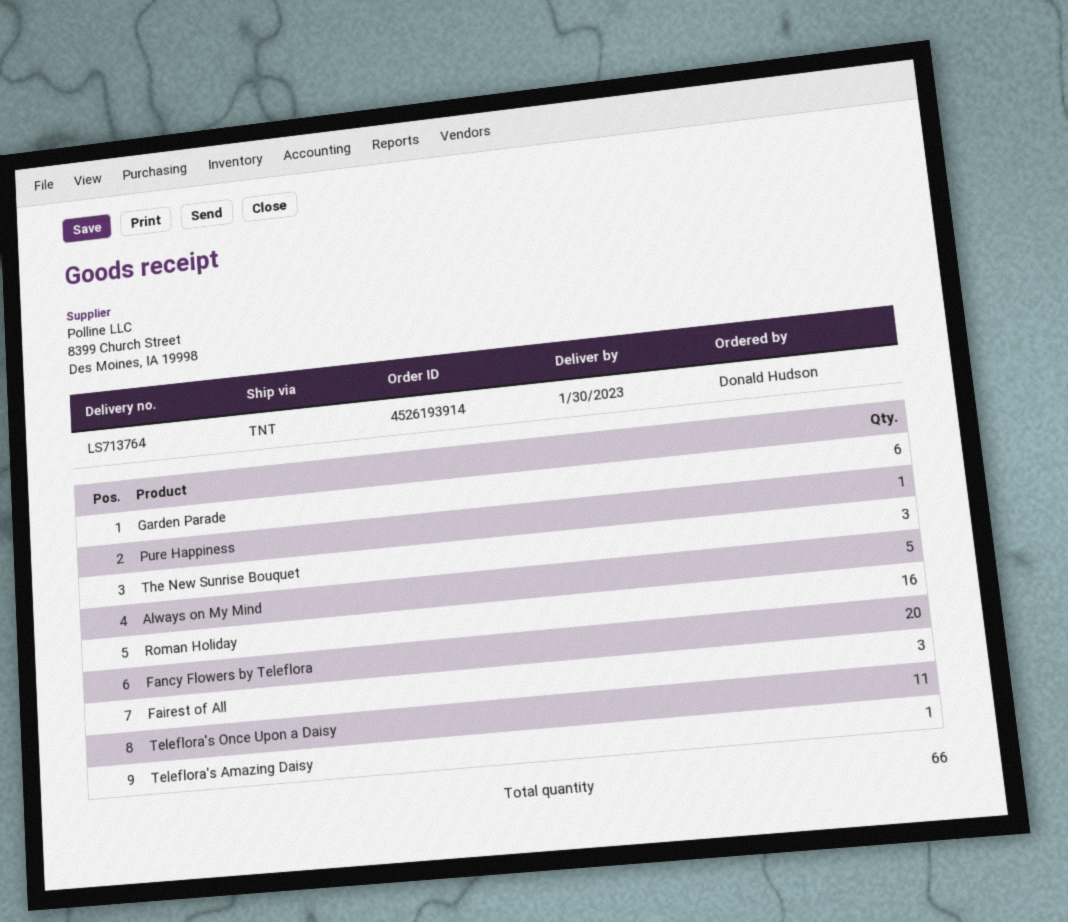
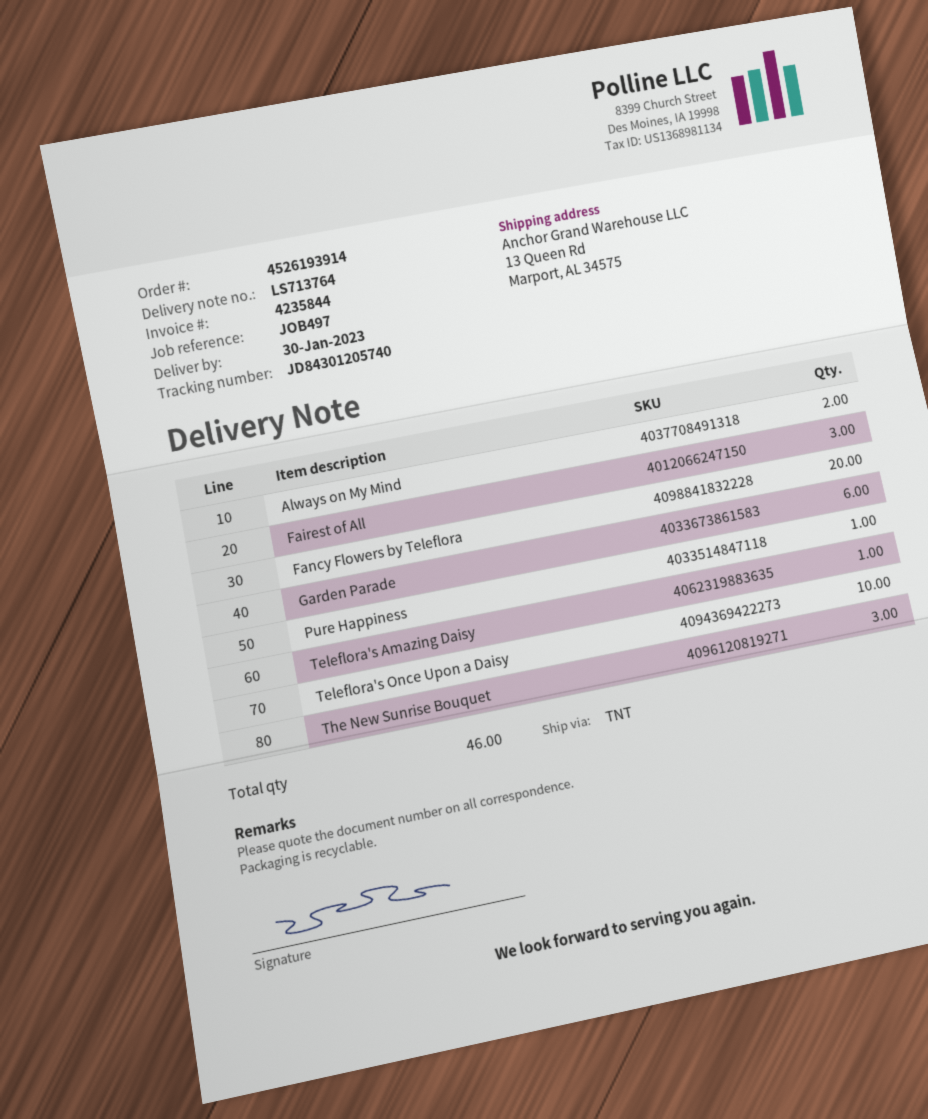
Always on My Mind: 5 -> 2
Roman Holiday: 16 -> none
Teleflora's Once Upon a Daisy: 11 -> 10
total quantity: 66 -> 46

